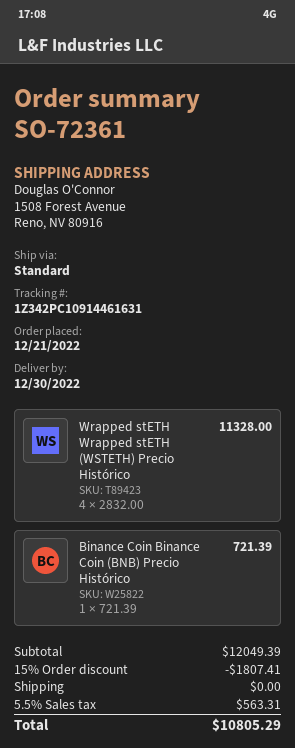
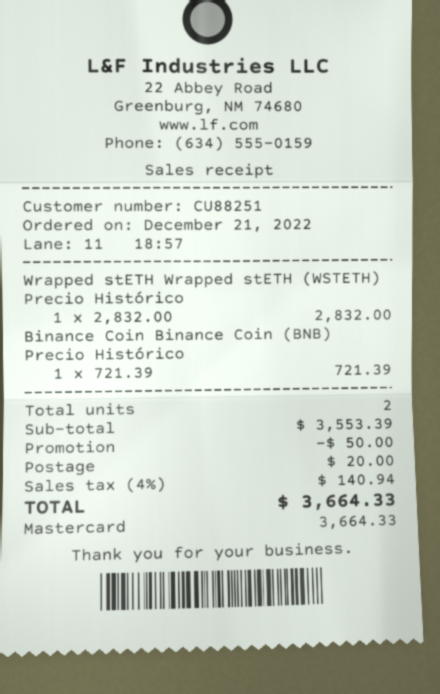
Wrapped stETH Wrapped stETH (WSTETH) Precio Histórico: 4 x 2832.00 = 11328.00 -> 1 x 2832.00 = 2832.00
subtotal: 12049.39 -> 3553.39
discount: 1807.41 -> 50.00
shipping: 0.00 -> 20.00
tax: 5.5% = 563.31 -> 4% = 140.94
total: 10805.29 -> 3664.33

